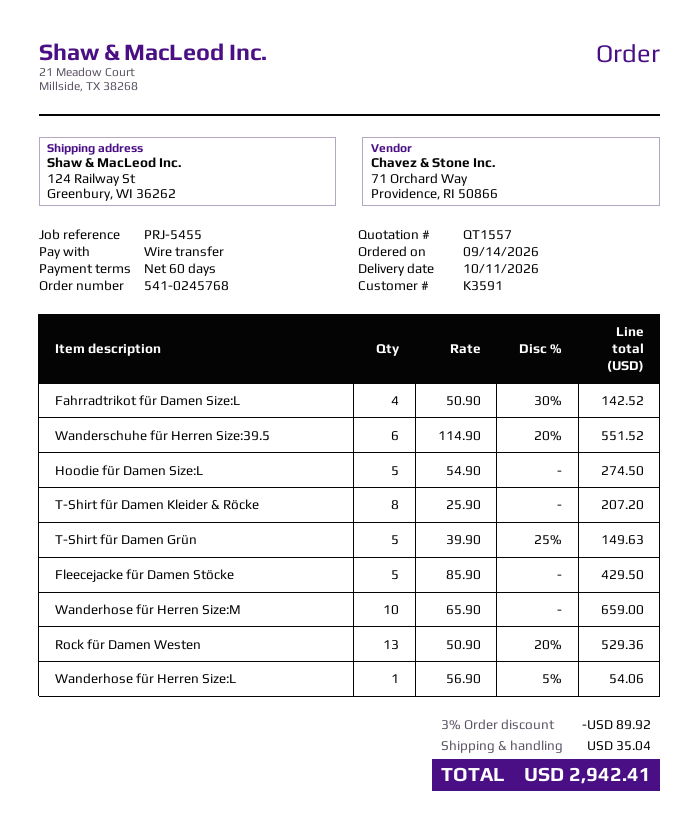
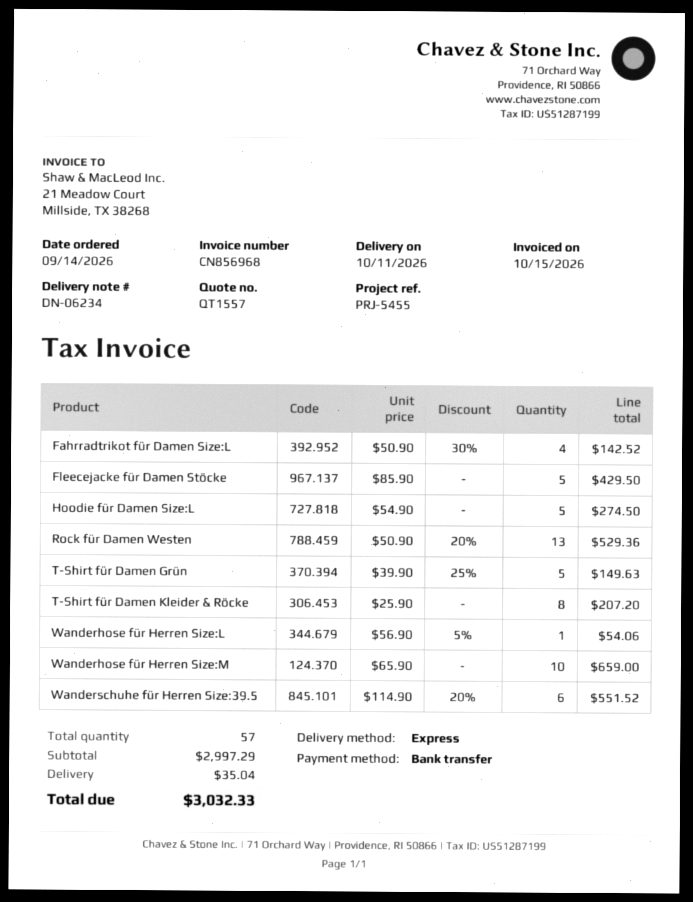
discount: 3% = 89.92 -> none
total: 2942.41 -> 3032.33

